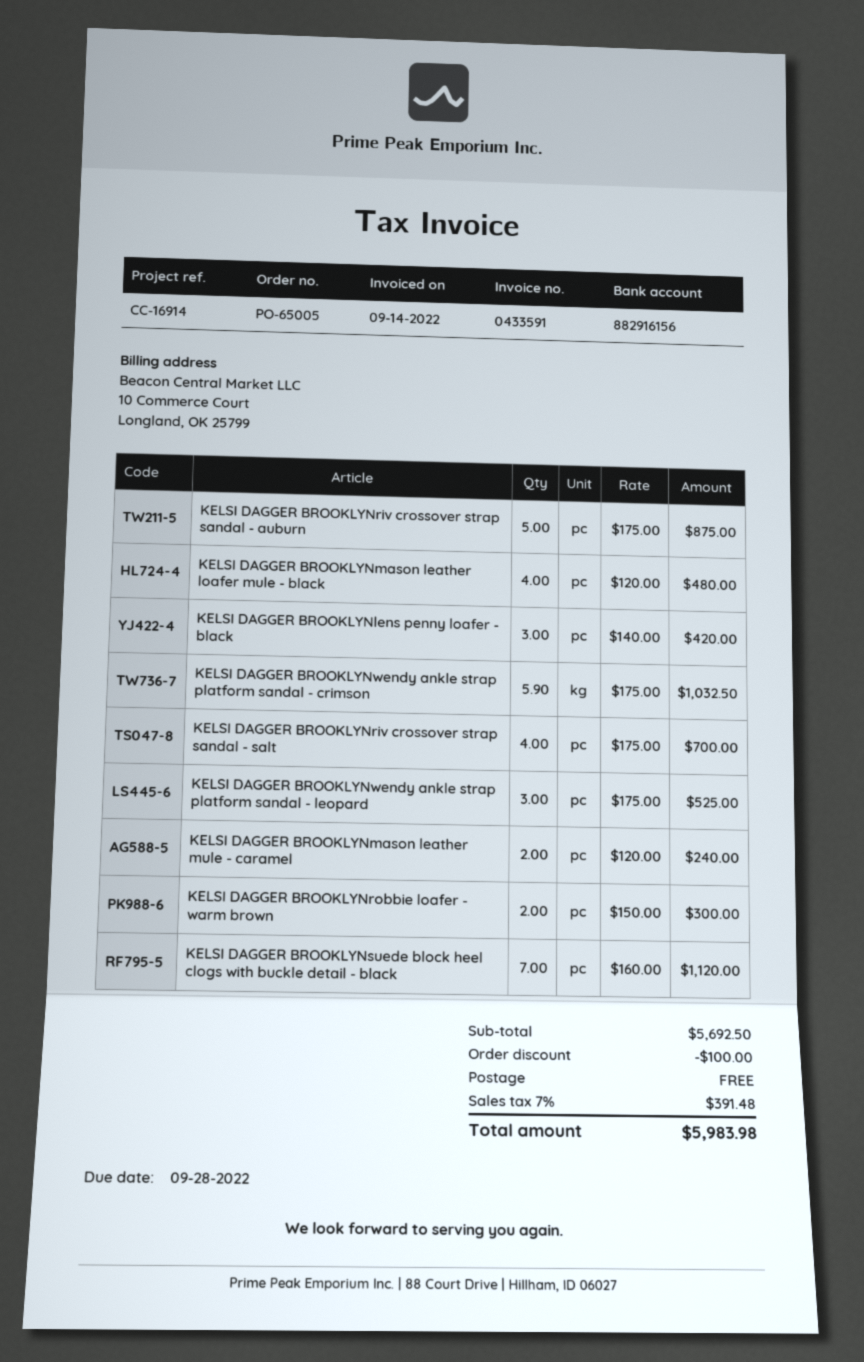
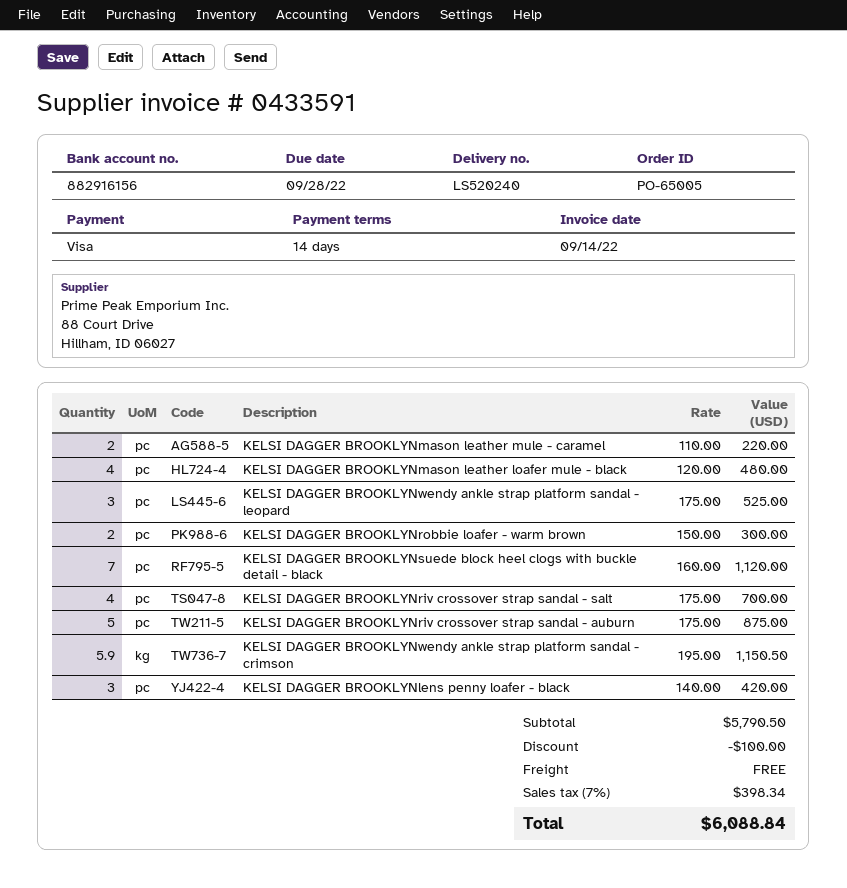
KELSI DAGGER BROOKLYNwendy ankle strap platform sandal - crimson: 5.9 x 175.00 = 1032.50 -> 5.9 x 195.00 = 1150.50
KELSI DAGGER BROOKLYNmason leather mule - caramel: 2 x 120.00 = 240.00 -> 2 x 110.00 = 220.00
subtotal: 5692.50 -> 5790.50
tax: 7% = 391.48 -> 7% = 398.34
total: 5983.98 -> 6088.84

